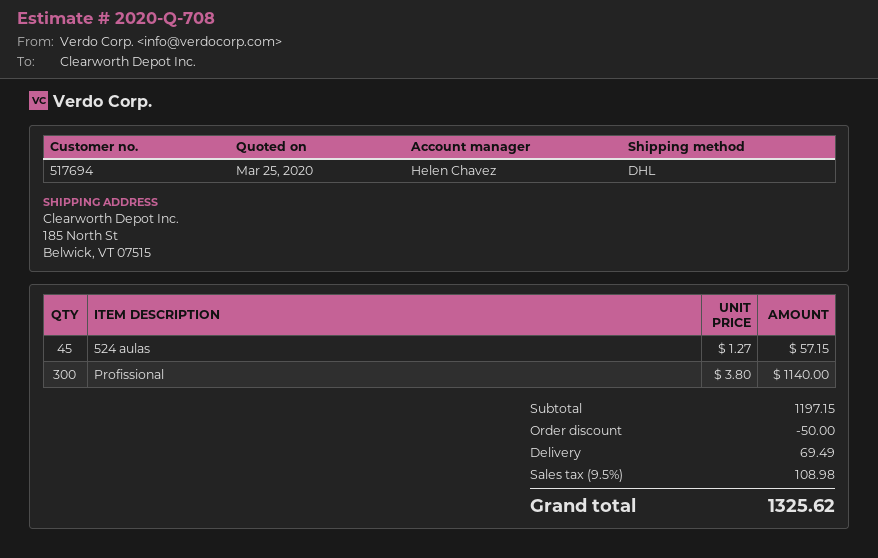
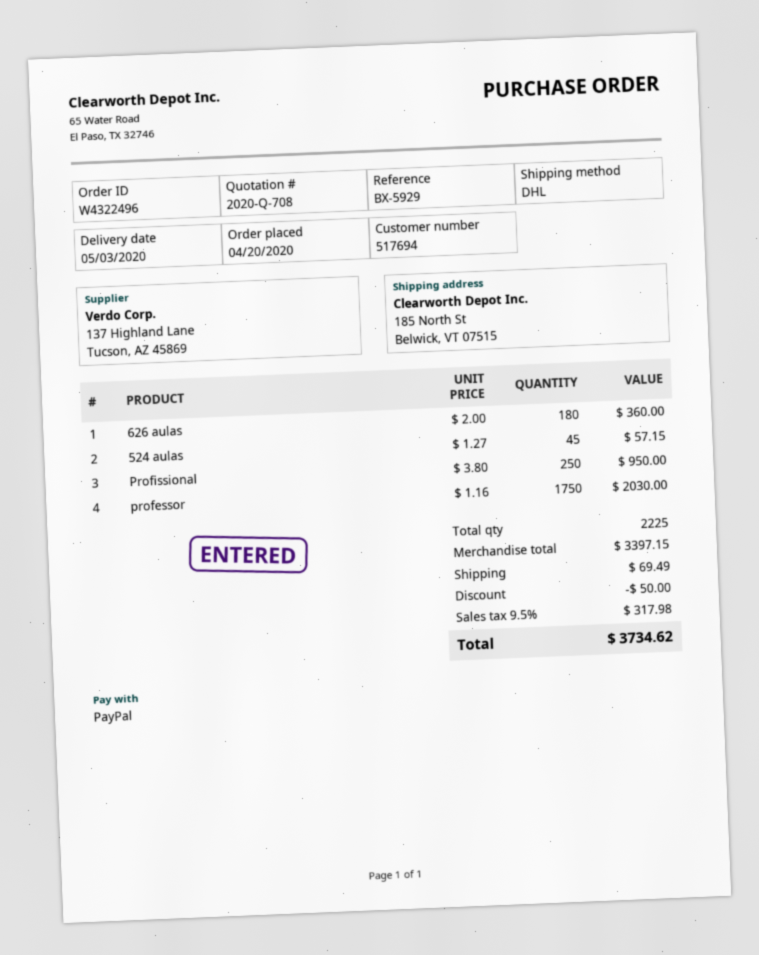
Profissional: 300 x 3.80 = 1140.00 -> 250 x 3.80 = 950.00
626 aulas: none -> 180 x 2.00 = 360.00
professor: none -> 1750 x 1.16 = 2030.00
subtotal: 1197.15 -> 3397.15
tax: 9.5% = 108.98 -> 9.5% = 317.98
total: 1325.62 -> 3734.62

